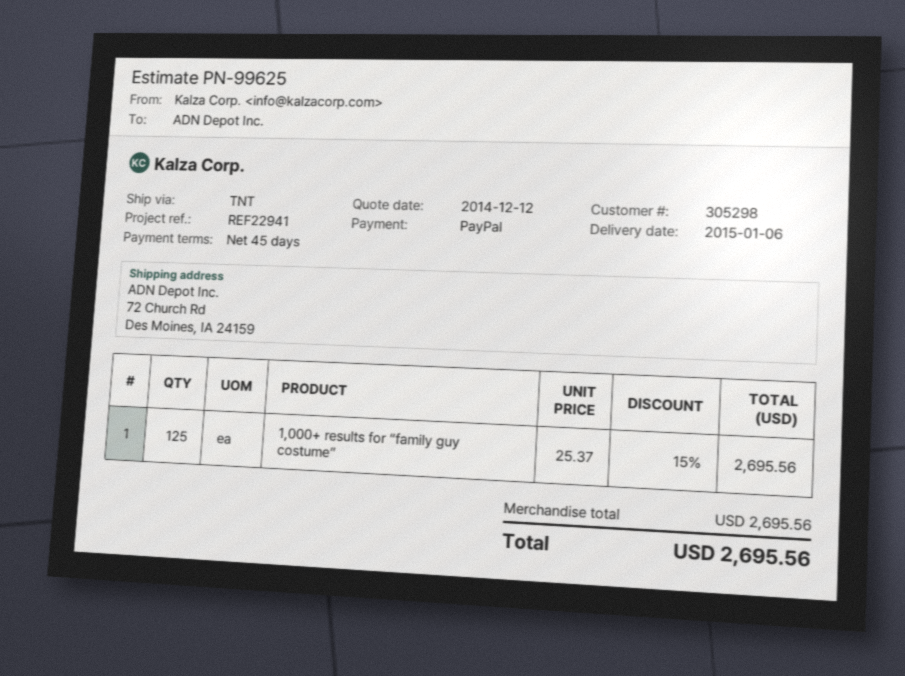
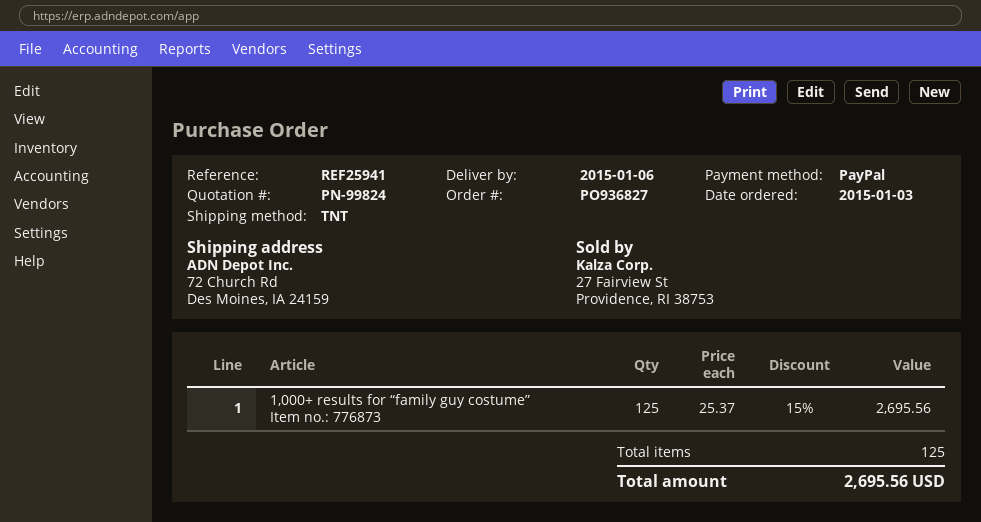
quote number: PN-99625 -> PN-99824
reference: REF22941 -> REF25941

